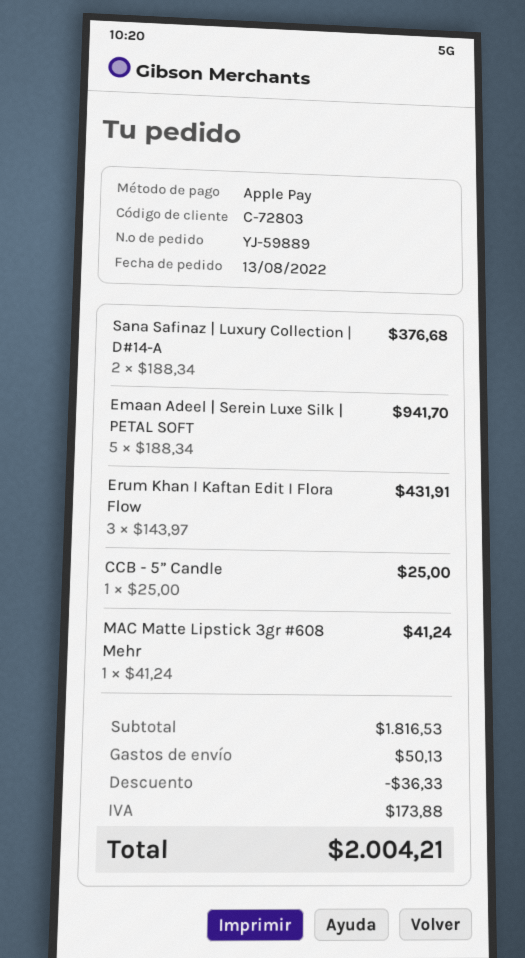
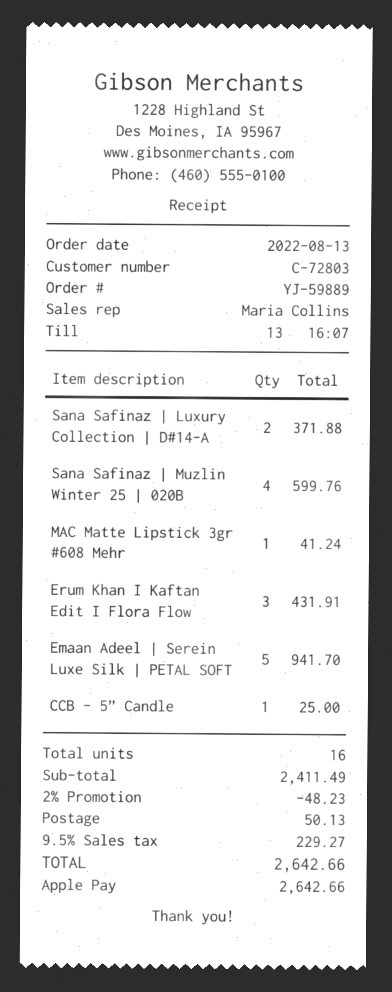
Sana Safinaz | Luxury Collection | D#14-A: 2 for 376.68 -> 2 for 371.88
Sana Safinaz | Muzlin Winter 25 | 020B: none -> 4 for 599.76
subtotal: 1816.53 -> 2411.49
discount: 36.33 -> 48.23
tax: 173.88 -> 229.27
total: 2004.21 -> 2642.66

